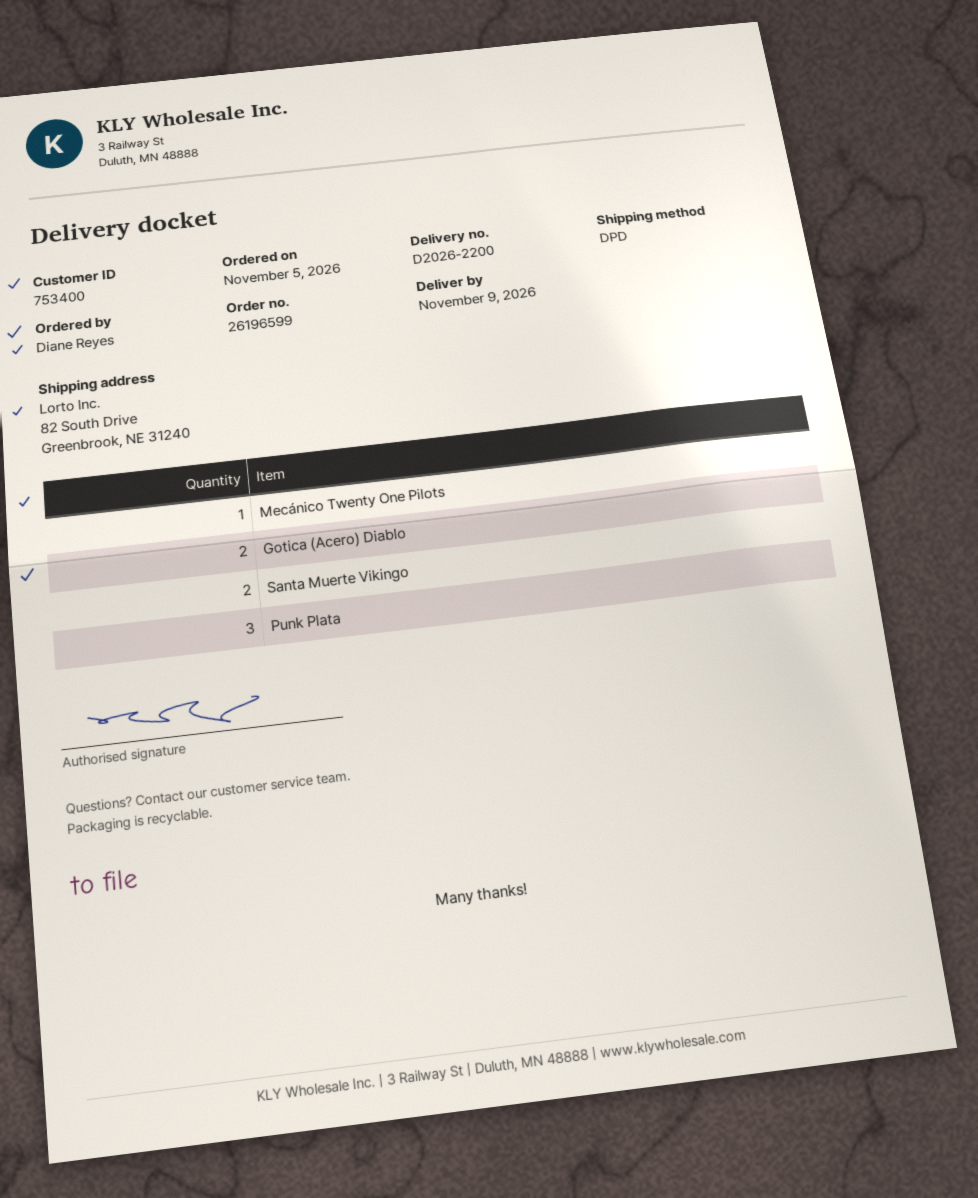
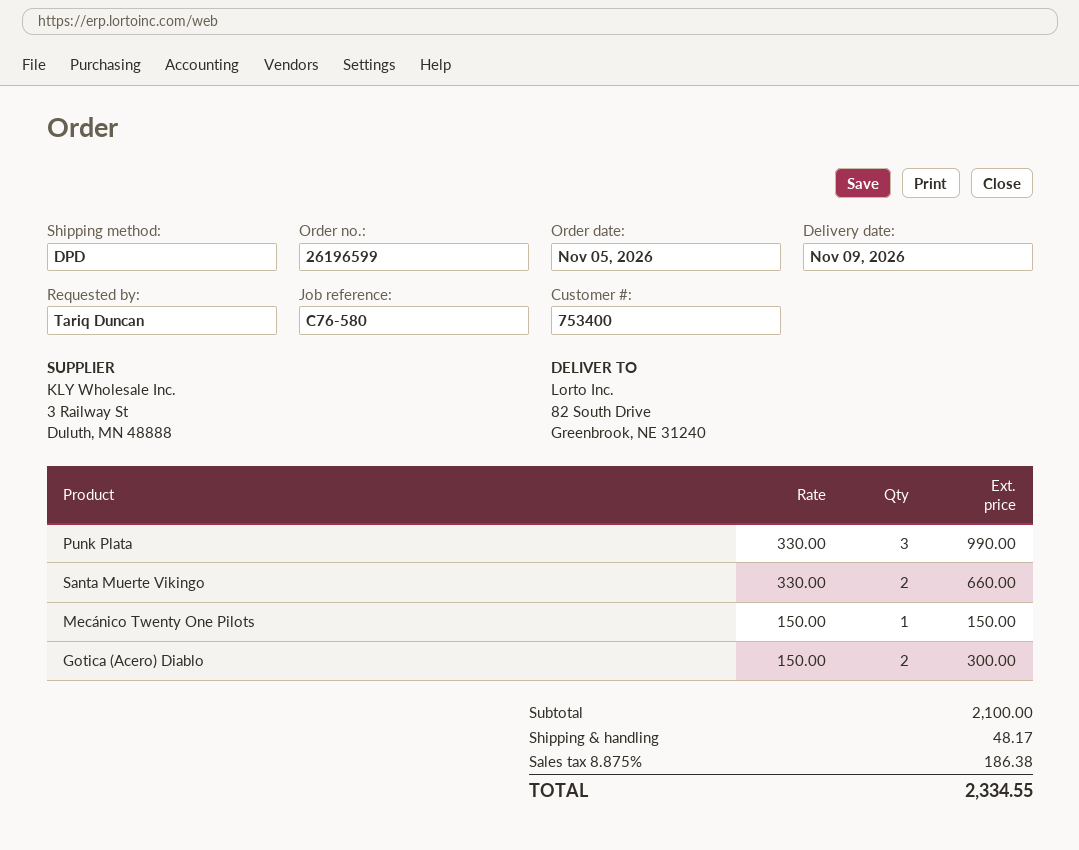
ordered by: Diane Reyes -> Tariq Duncan

